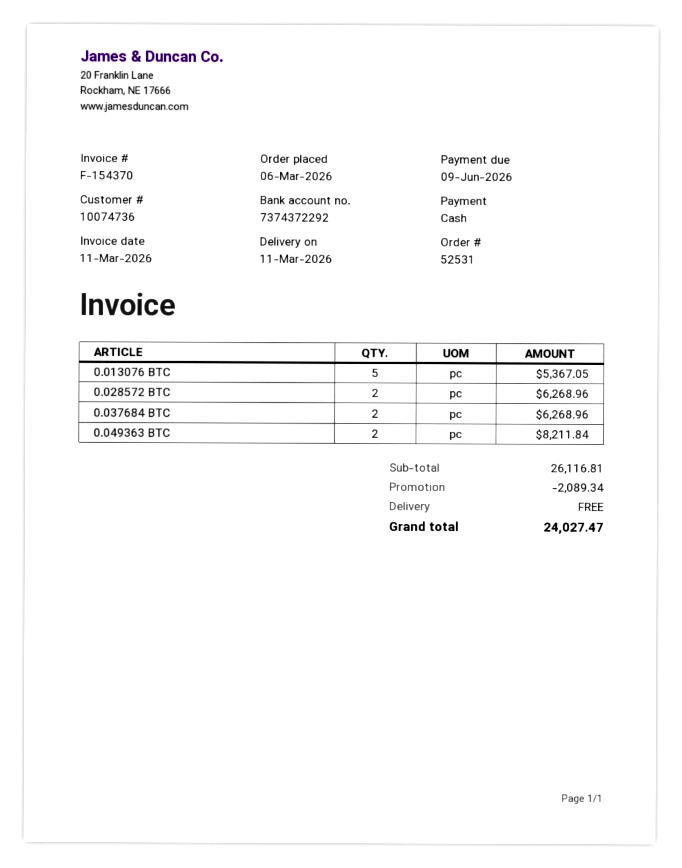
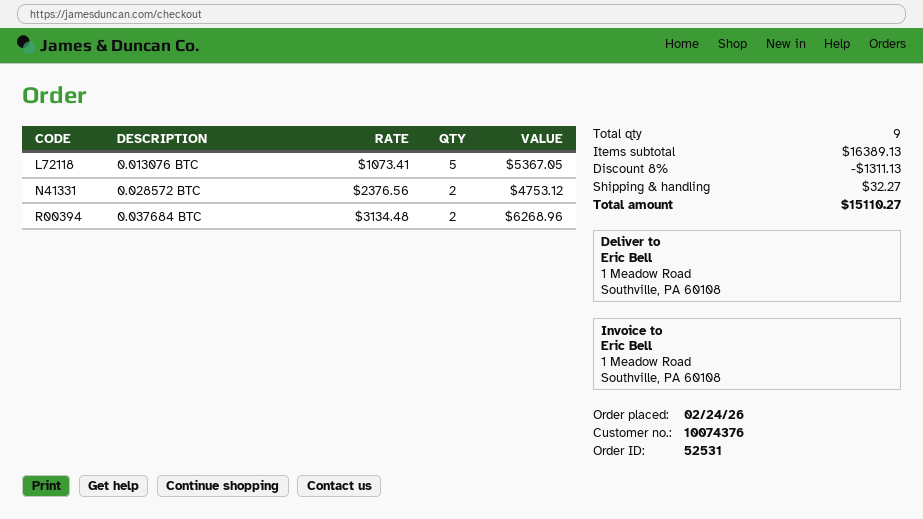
order date: 2026-03-06 -> 2026-02-24
customer number: 10074736 -> 10074376
0.028572 BTC: 2 for 6268.96 -> 2 for 4753.12
0.049363 BTC: 2 for 8211.84 -> none
subtotal: 26116.81 -> 16389.13
discount: 2089.34 -> 1311.13
shipping: 0.00 -> 32.27
total: 24027.47 -> 15110.27

